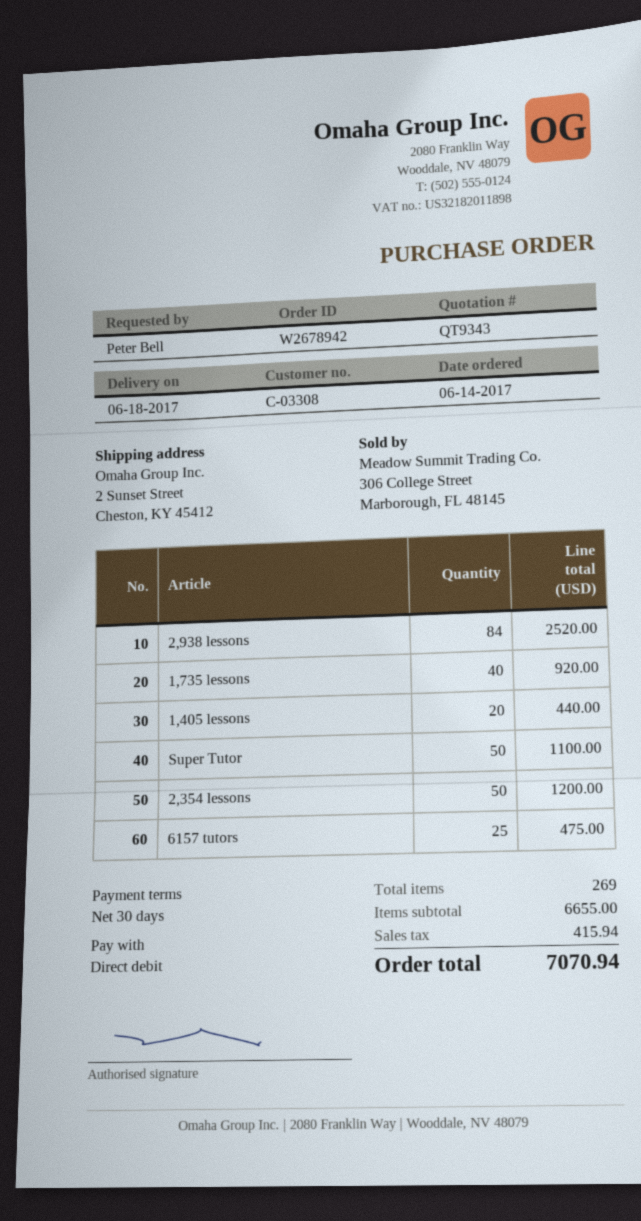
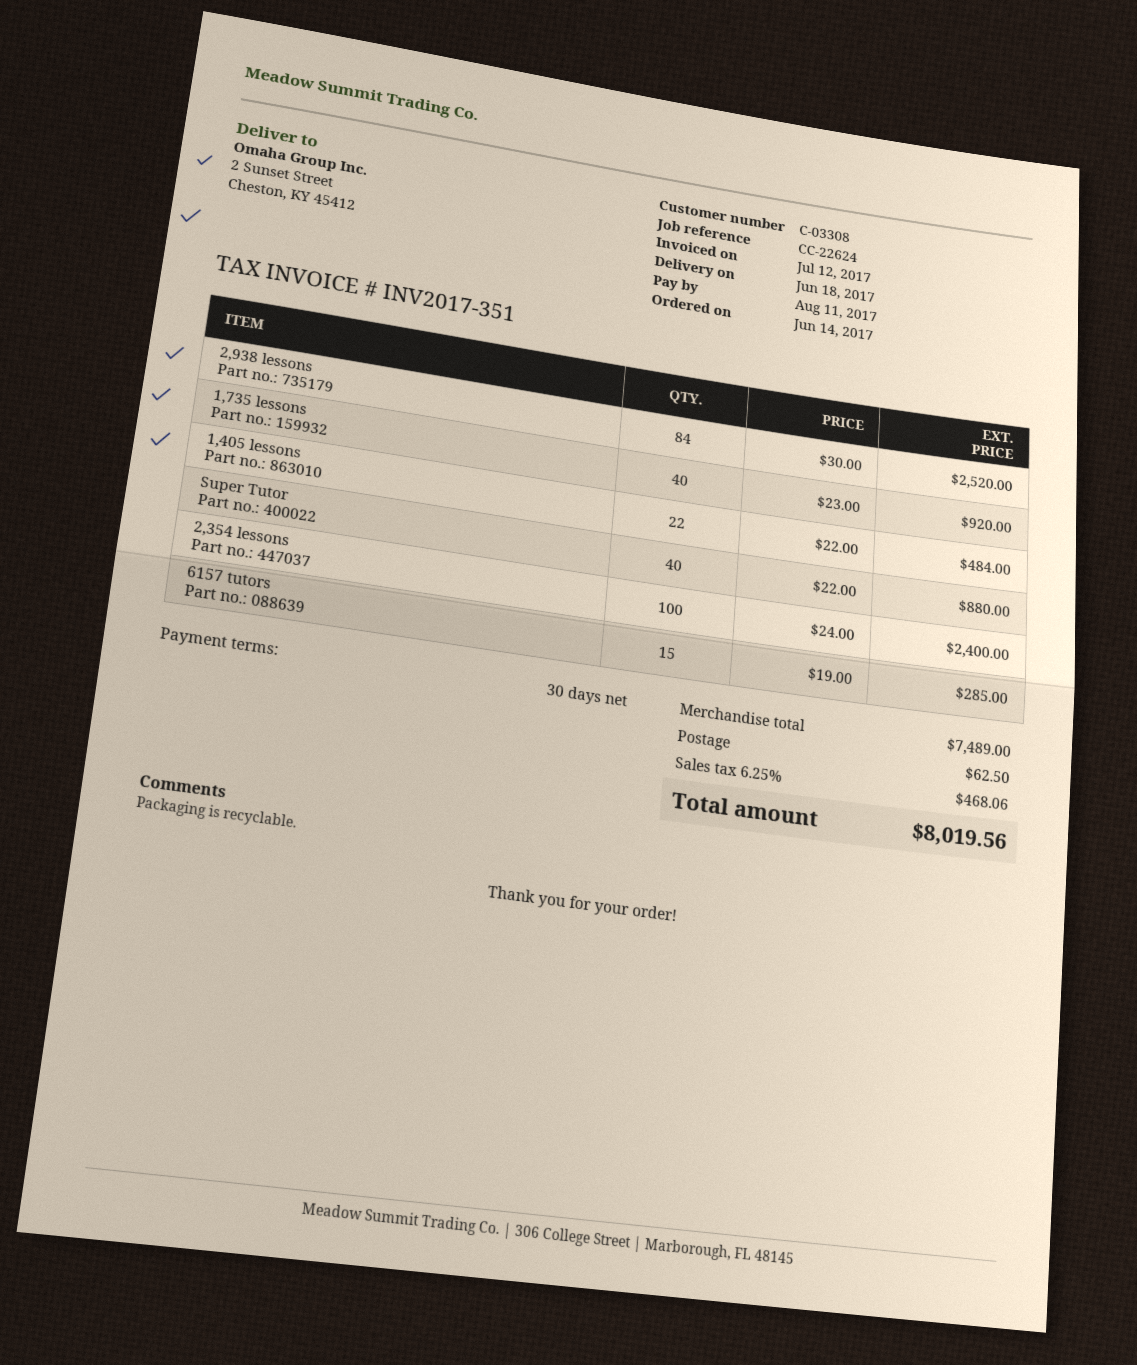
1,405 lessons: 20 for 440.00 -> 22 for 484.00
Super Tutor: 50 for 1100.00 -> 40 for 880.00
2,354 lessons: 50 for 1200.00 -> 100 for 2400.00
6157 tutors: 25 for 475.00 -> 15 for 285.00
subtotal: 6655.00 -> 7489.00
shipping: none -> 62.50
tax: 415.94 -> 468.06
total: 7070.94 -> 8019.56

